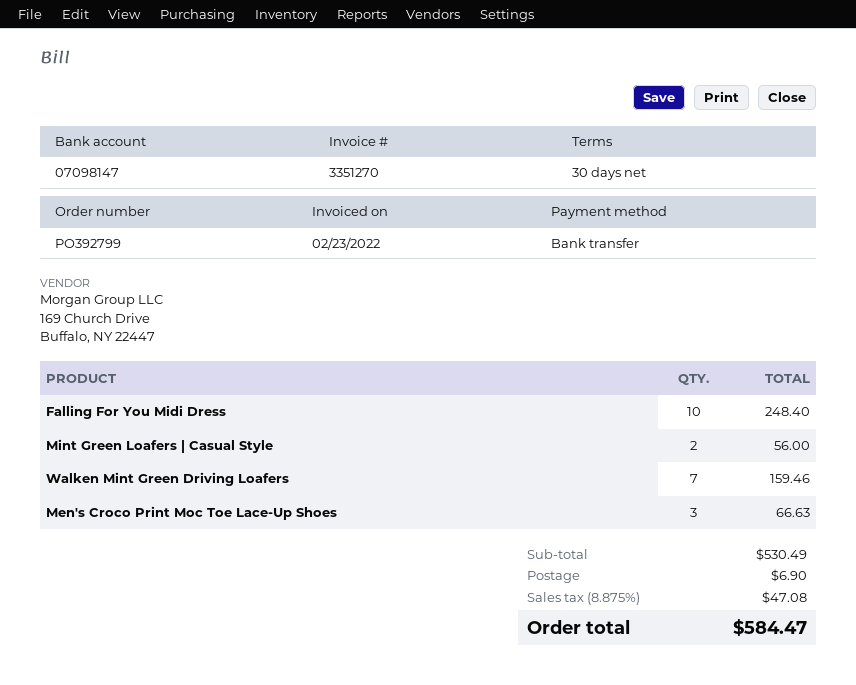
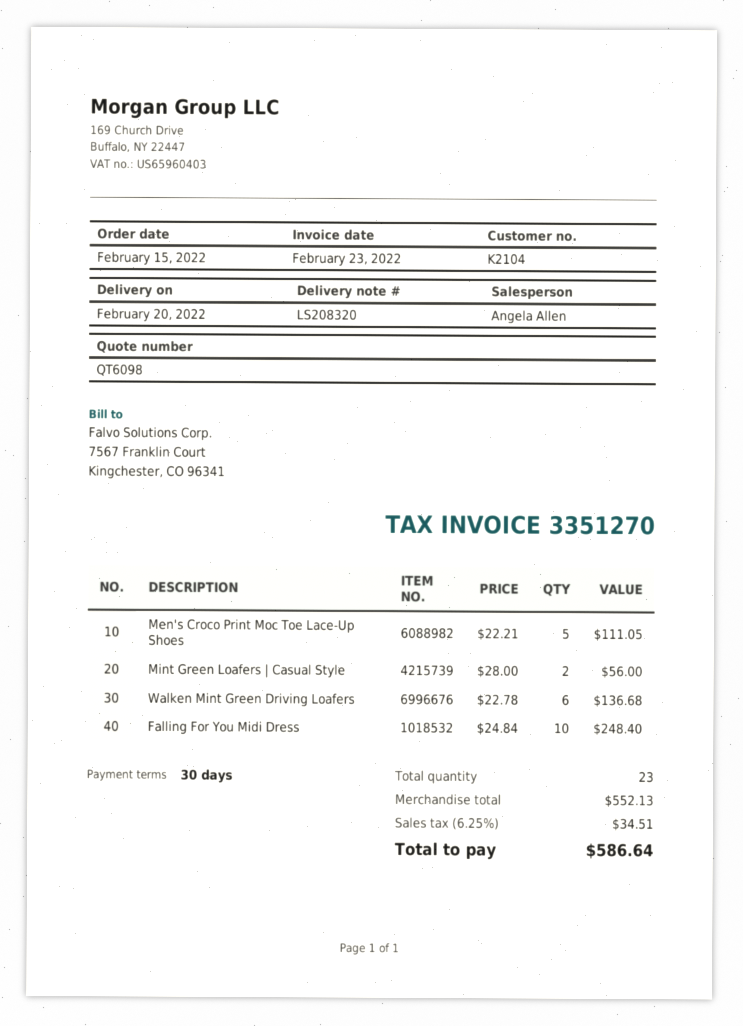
Walken Mint Green Driving Loafers: 7 for 159.46 -> 6 for 136.68
Men's Croco Print Moc Toe Lace-Up Shoes: 3 for 66.63 -> 5 for 111.05
subtotal: 530.49 -> 552.13
shipping: 6.90 -> none
tax: 8.875% = 47.08 -> 6.25% = 34.51
total: 584.47 -> 586.64

